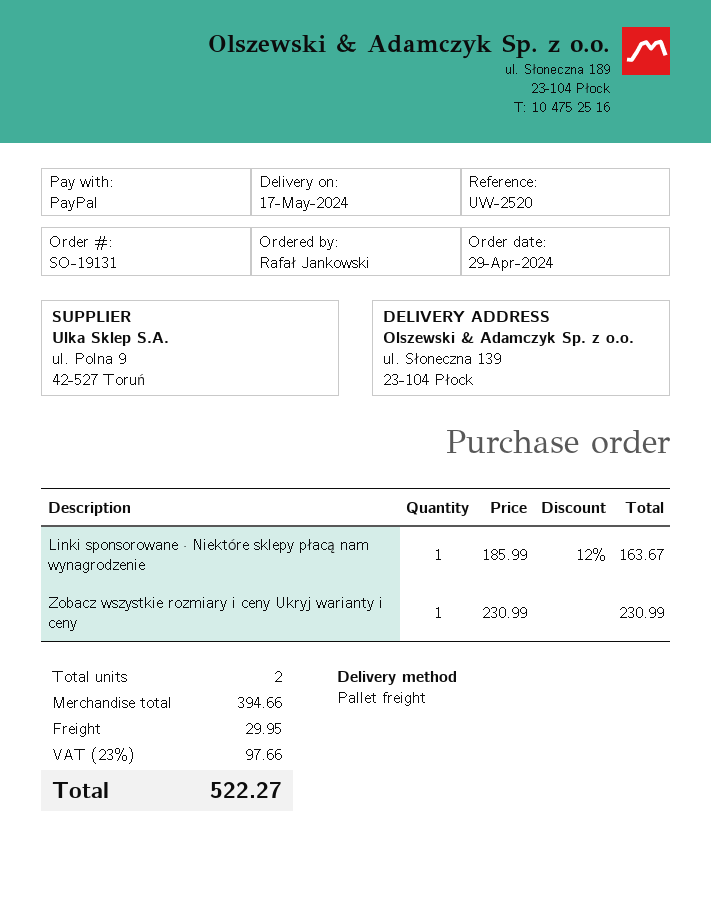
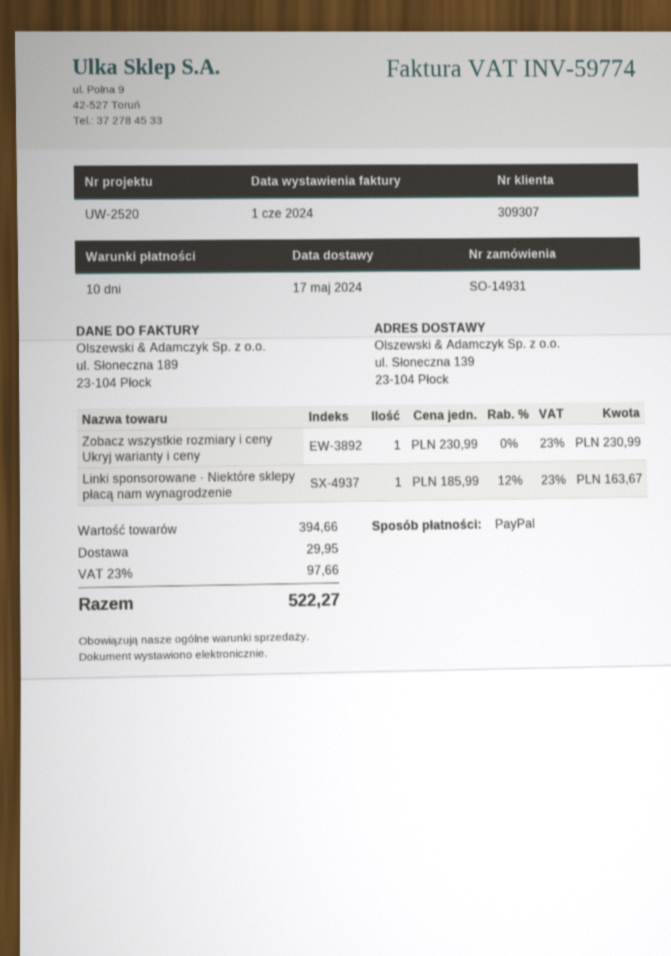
order number: SO-19131 -> SO-14931

